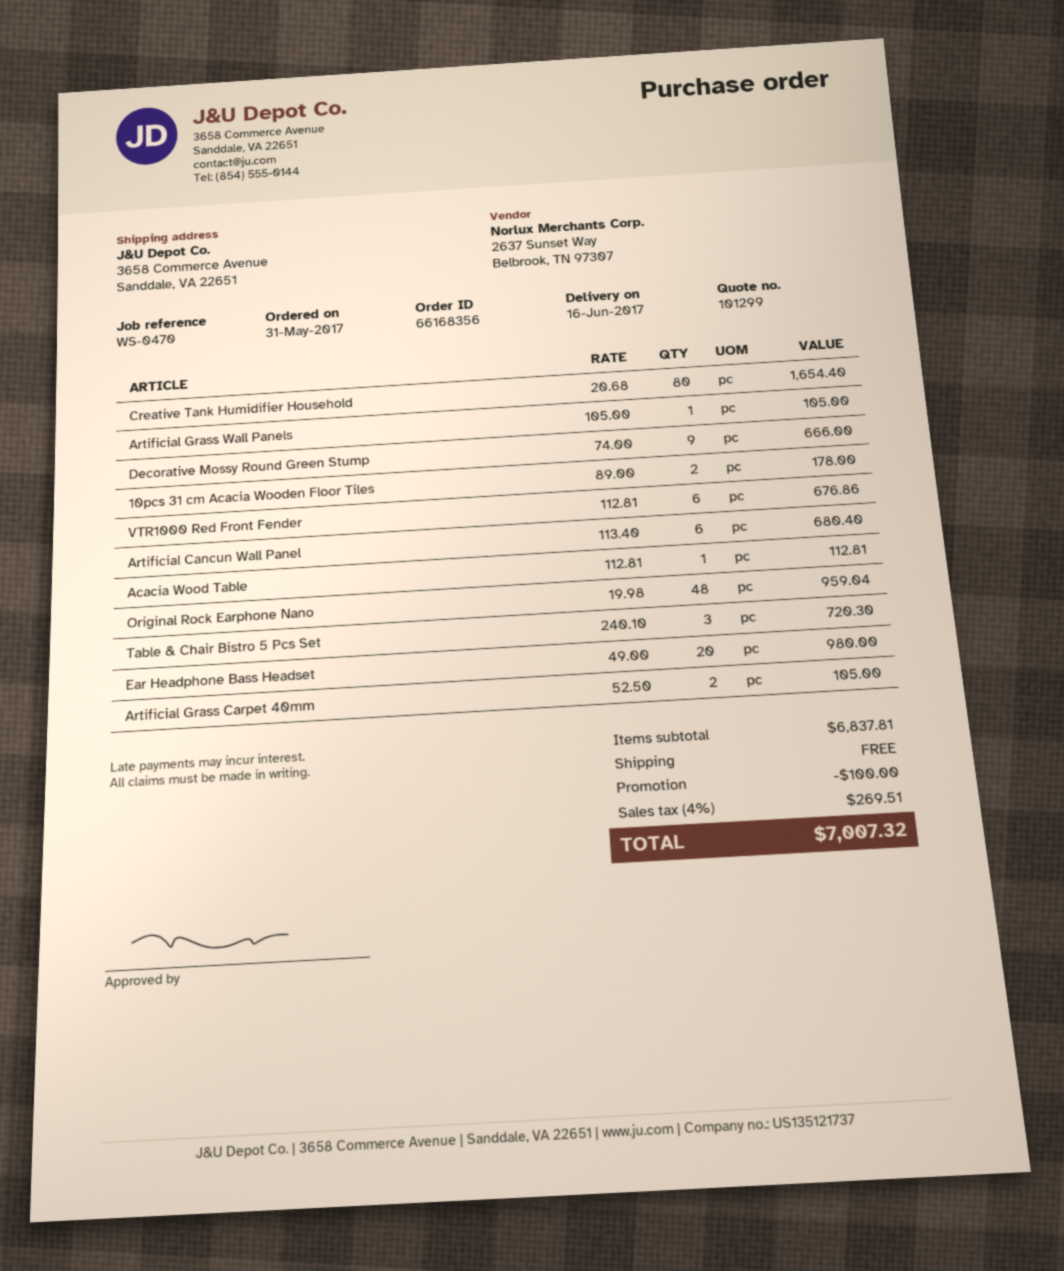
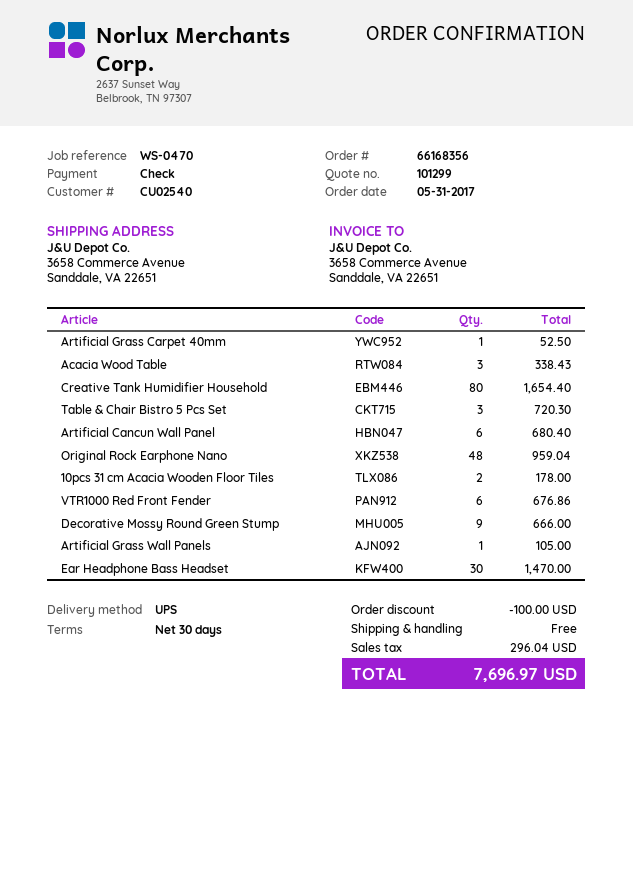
Acacia Wood Table: 1 for 112.81 -> 3 for 338.43
Ear Headphone Bass Headset: 20 for 980.00 -> 30 for 1470.00
Artificial Grass Carpet 40mm: 2 for 105.00 -> 1 for 52.50
tax: 269.51 -> 296.04
total: 7007.32 -> 7696.97

